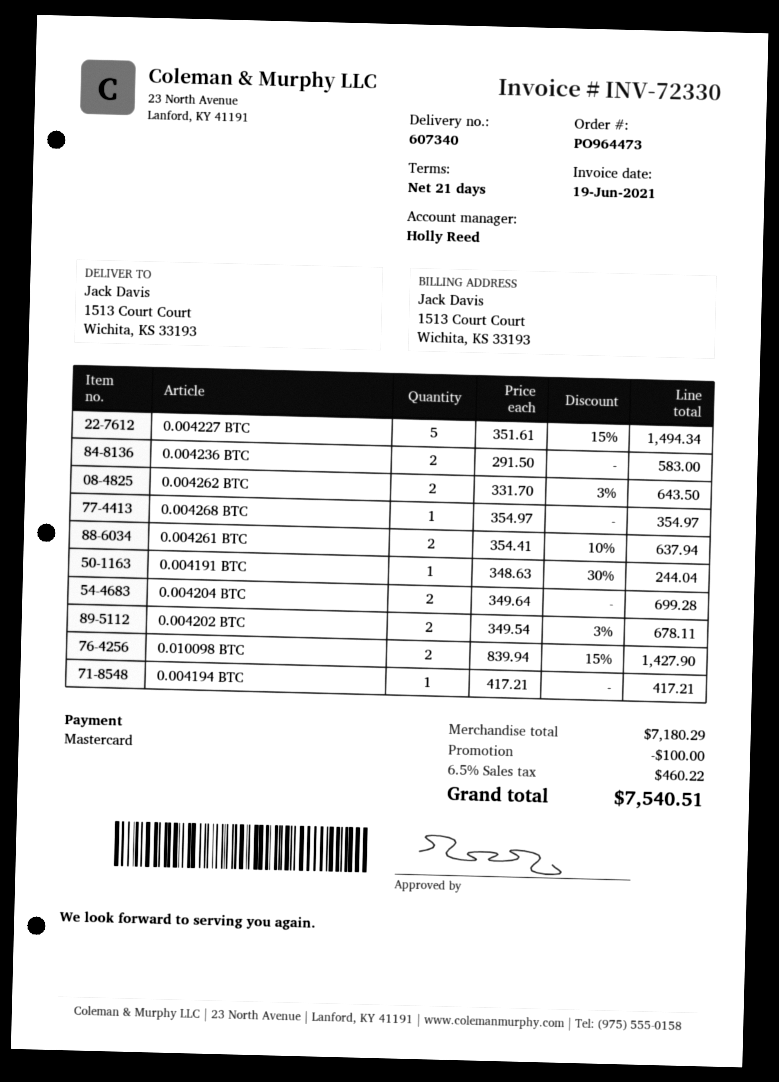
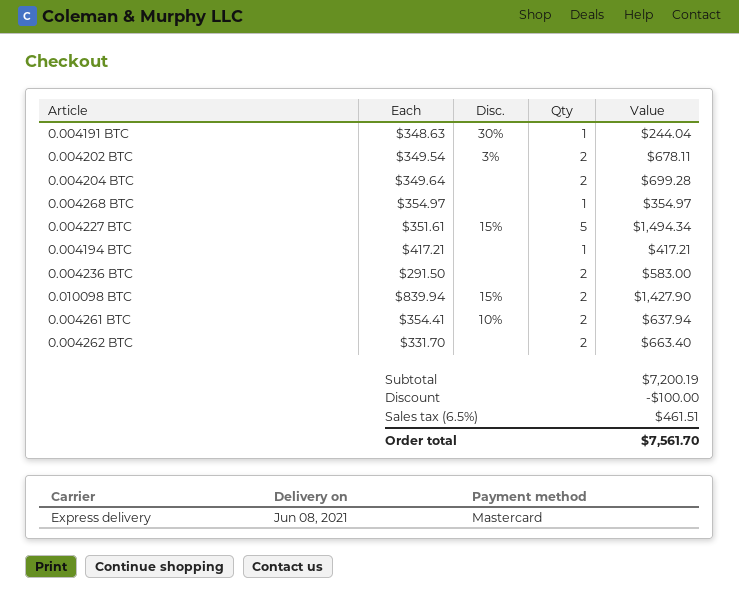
0.004262 BTC: 2 x 331.70 - 3% = 643.50 -> 2 x 331.70 = 663.40
subtotal: 7180.29 -> 7200.19
tax: 6.5% = 460.22 -> 6.5% = 461.51
total: 7540.51 -> 7561.70

